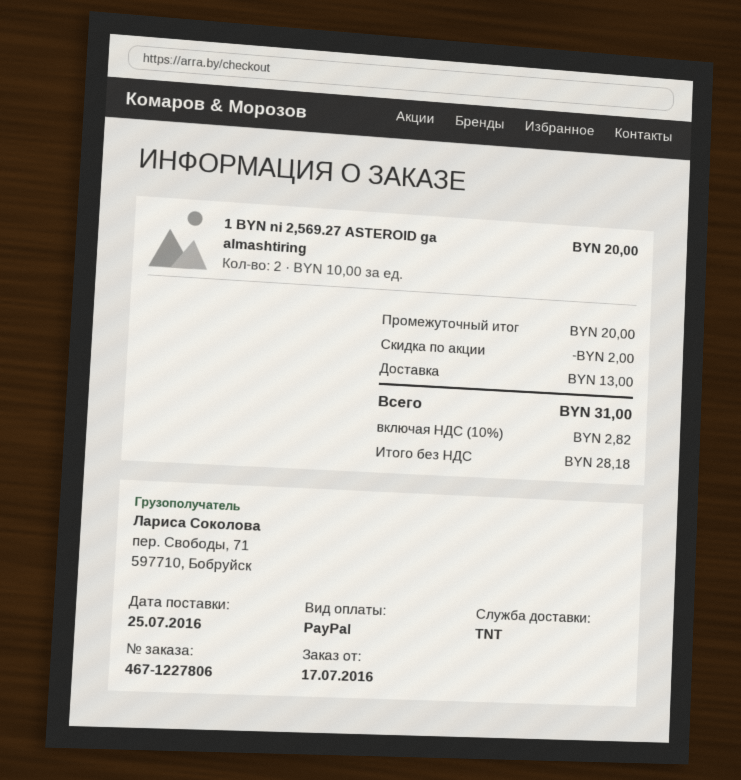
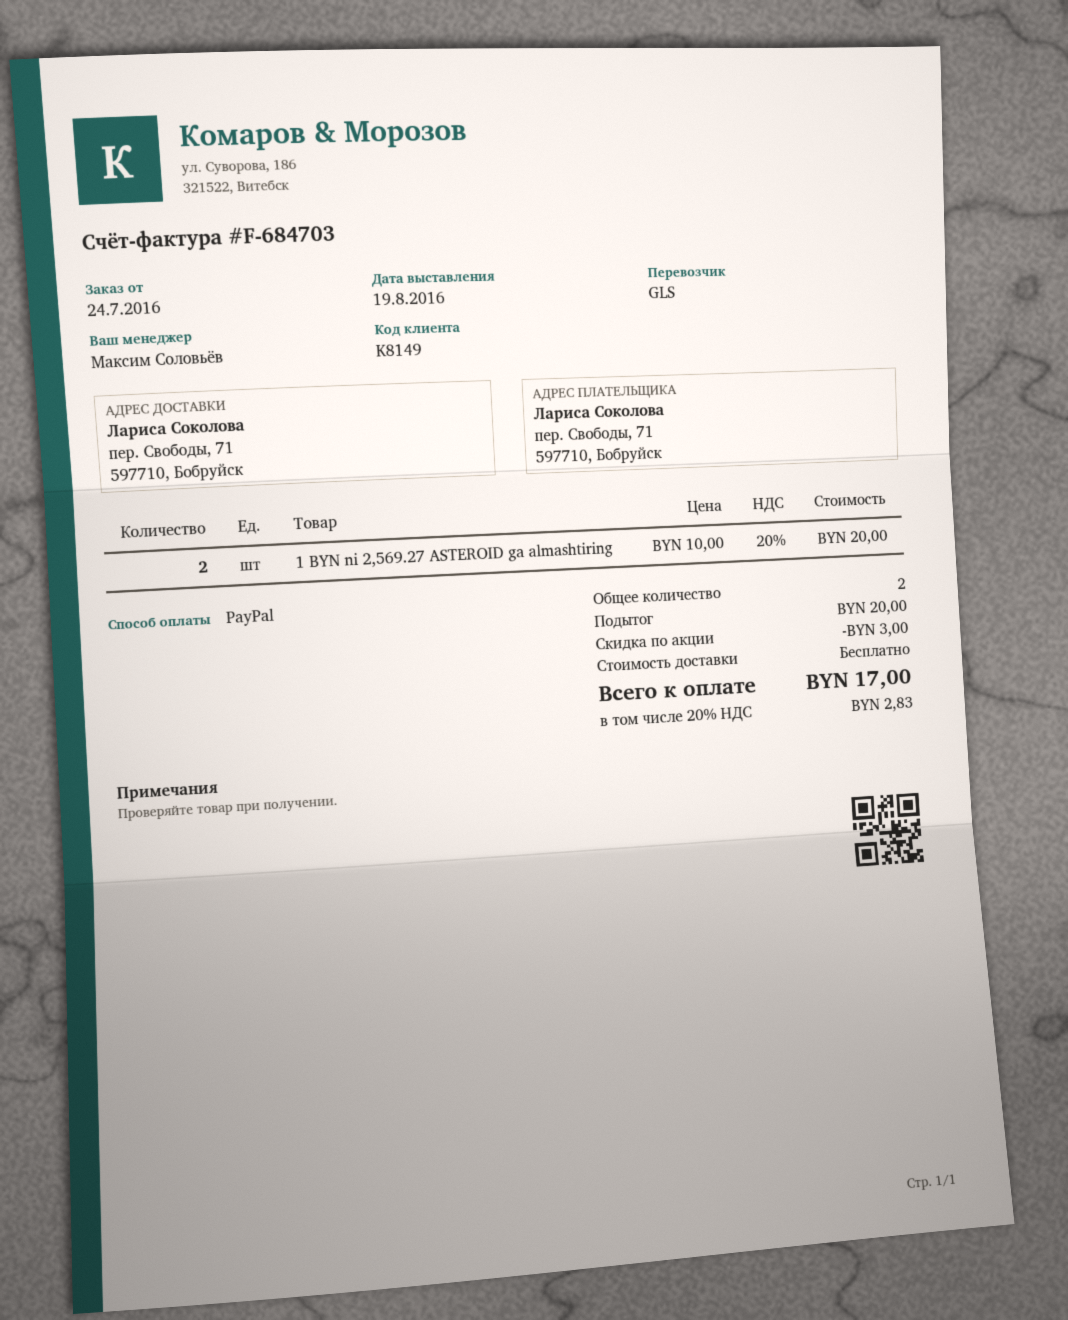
order date: 2016-07-17 -> 2016-07-24
shipping method: TNT -> GLS
discount: 2.00 -> 3.00
shipping: 13.00 -> 0.00
tax: 10% = 2.82 -> 20% = 2.83
total: 31.00 -> 17.00

